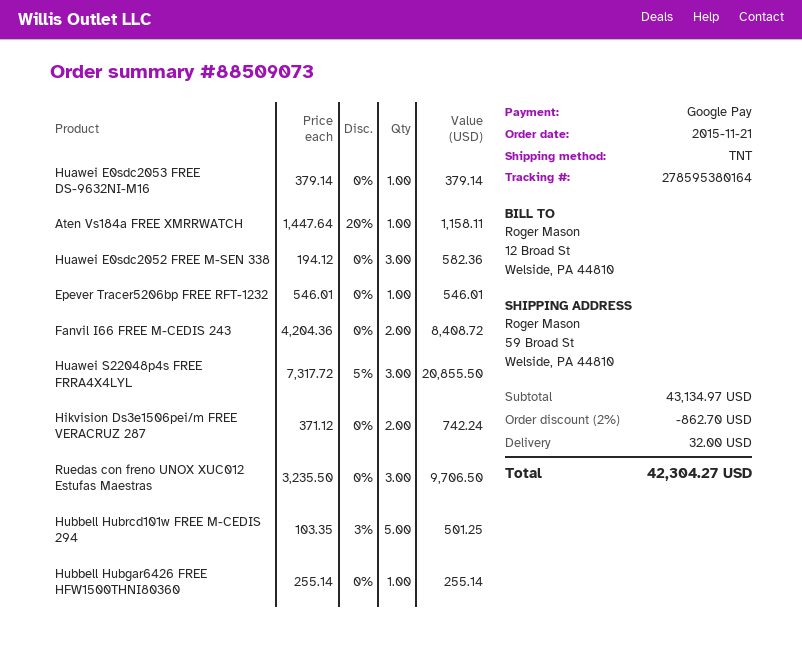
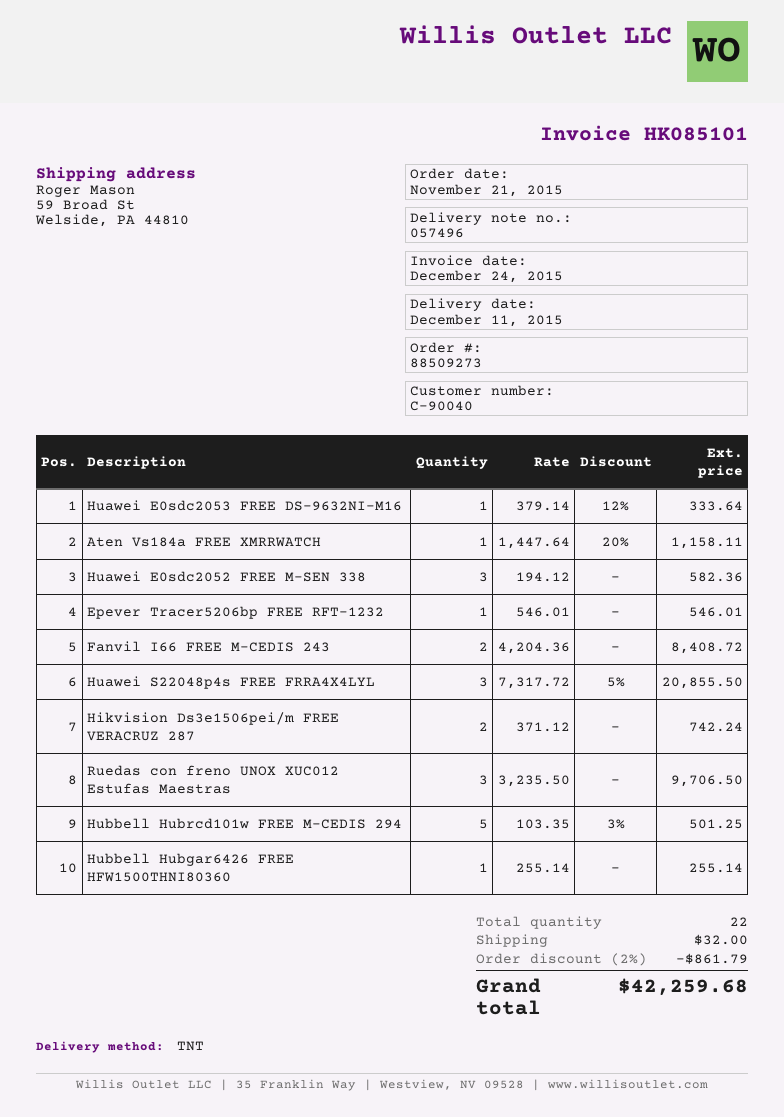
order number: 88509073 -> 88509273
Huawei E0sdc2053 FREE DS-9632NI-M16: 1 x 379.14 = 379.14 -> 1 x 379.14 - 12% = 333.64
discount: 2% = 862.70 -> 2% = 861.79
total: 42304.27 -> 42259.68

